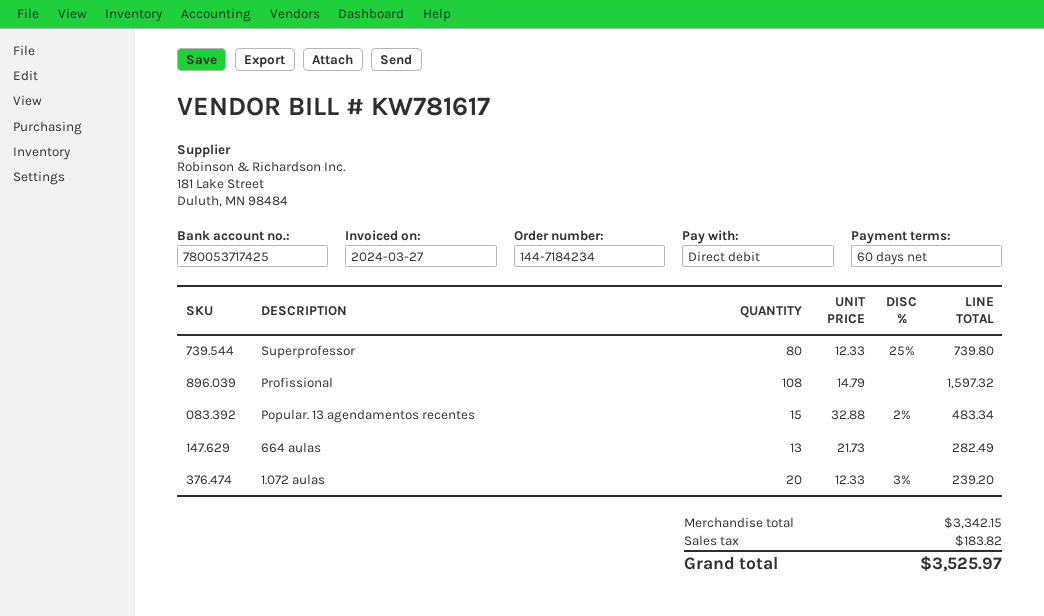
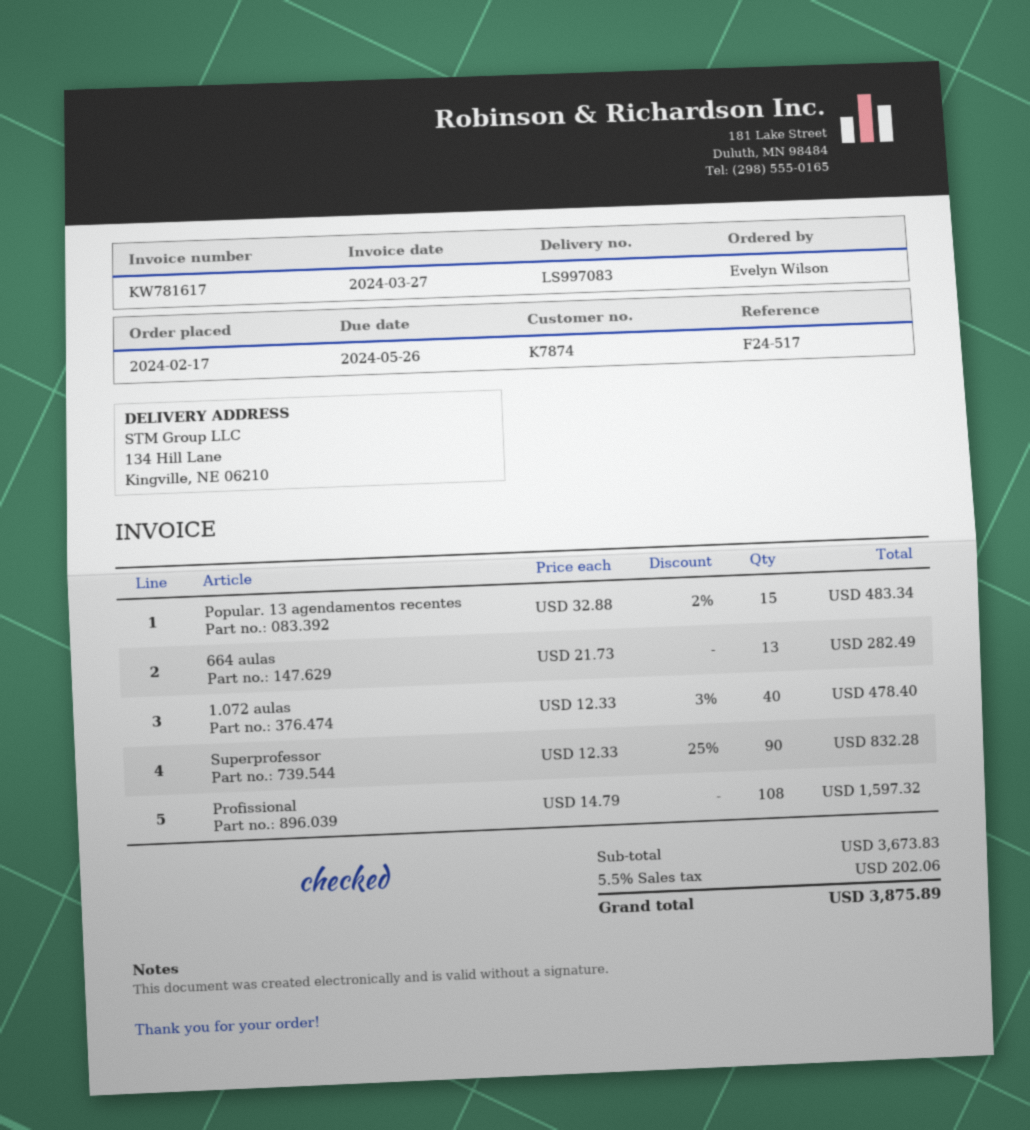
Superprofessor: 80 x 12.33 - 25% = 739.80 -> 90 x 12.33 - 25% = 832.28
1.072 aulas: 20 x 12.33 - 3% = 239.20 -> 40 x 12.33 - 3% = 478.40
subtotal: 3342.15 -> 3673.83
tax: 183.82 -> 202.06
total: 3525.97 -> 3875.89

